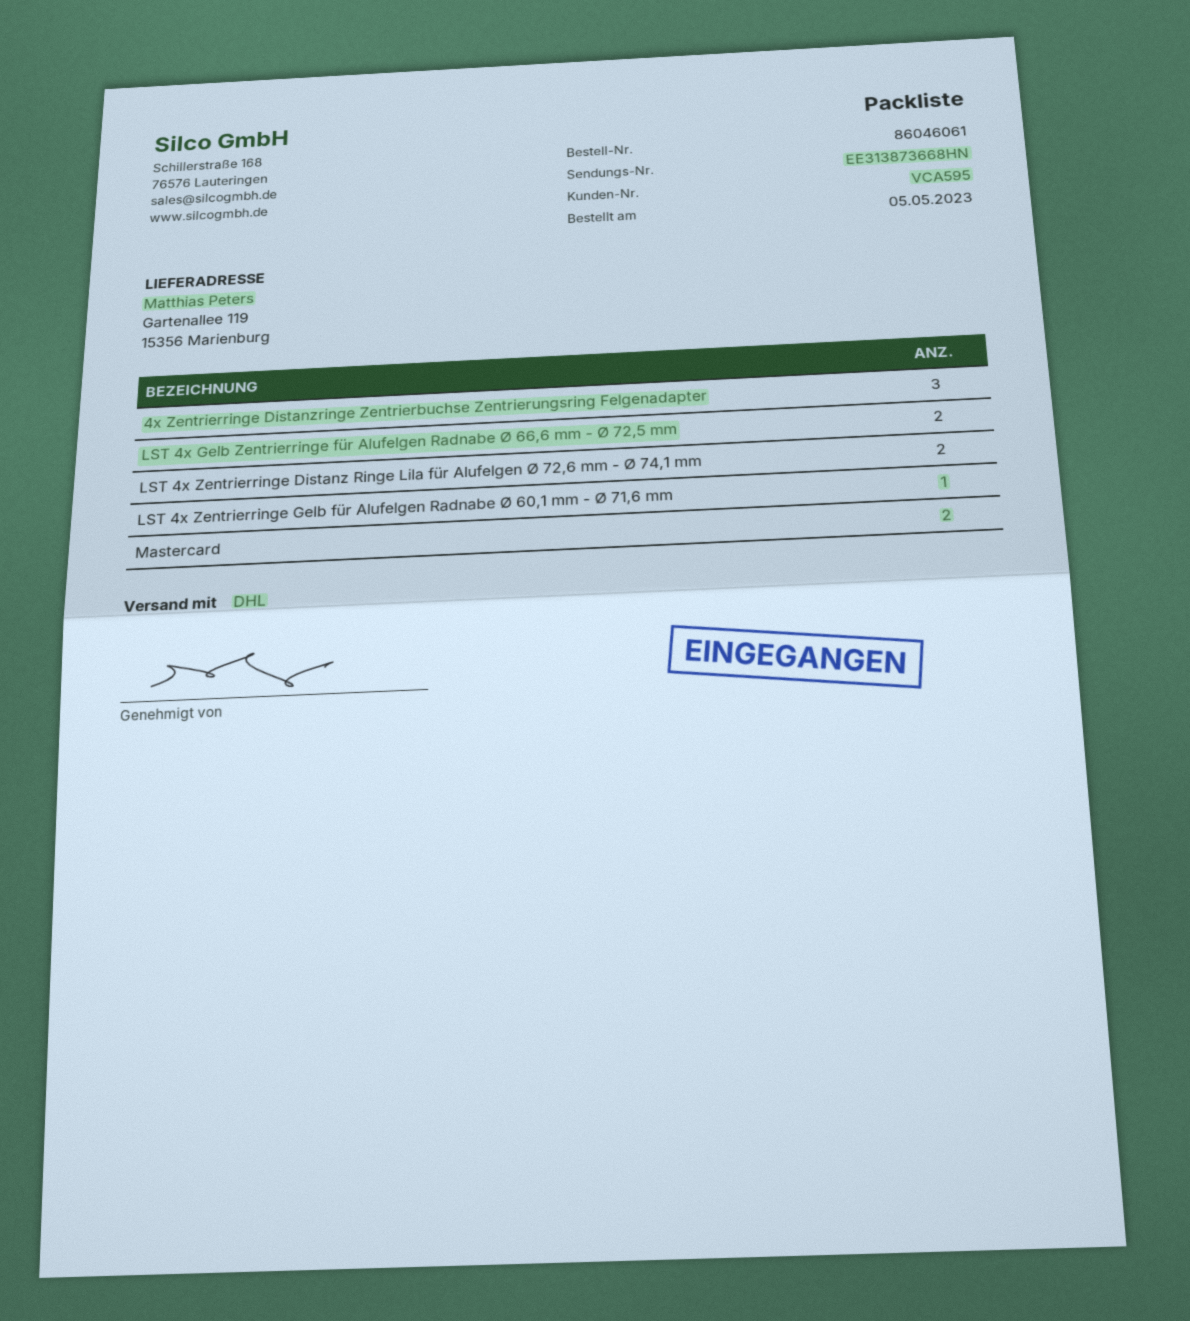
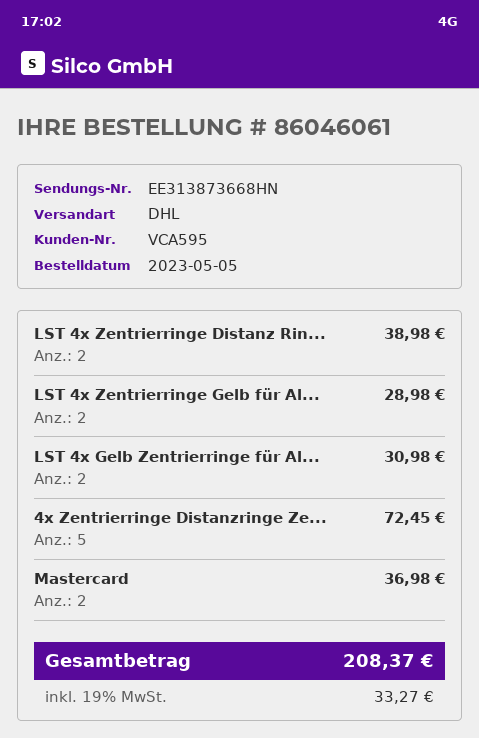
4x Zentrierringe Distanzringe Zentrierbuchse Zentrierungsring Felgenadapter: 3 -> 5
LST 4x Zentrierringe Gelb für Alufelgen Radnabe Ø 60,1 mm - Ø 71,6 mm: 1 -> 2

